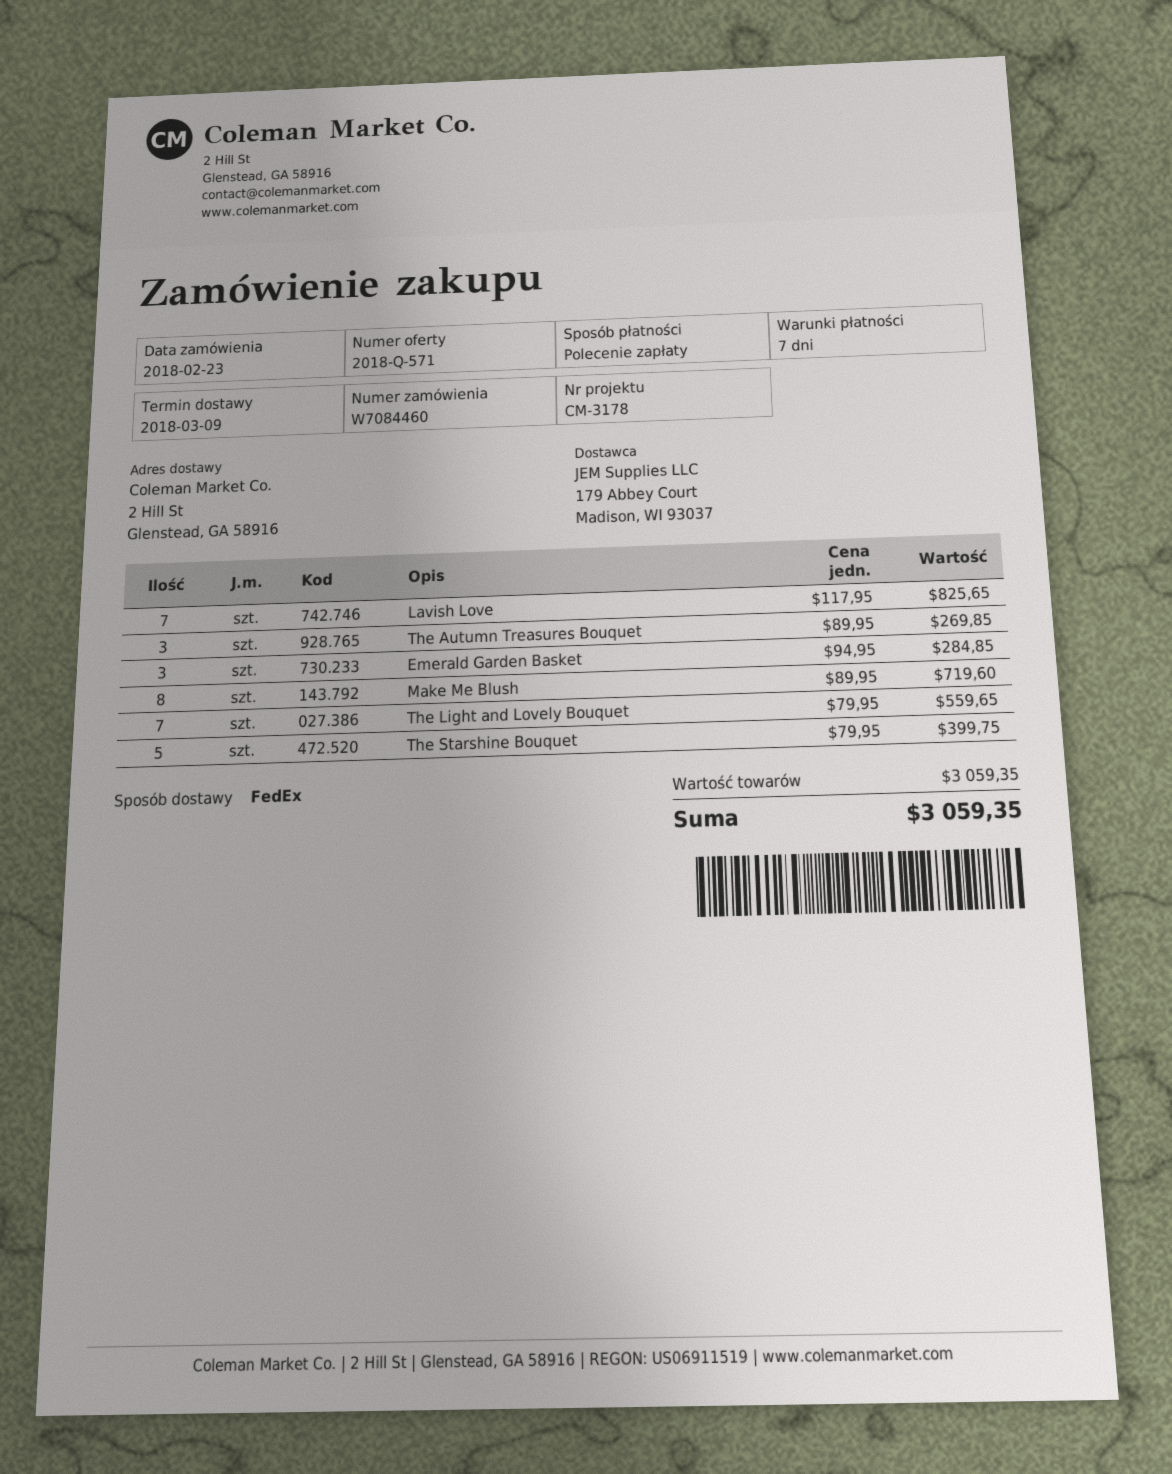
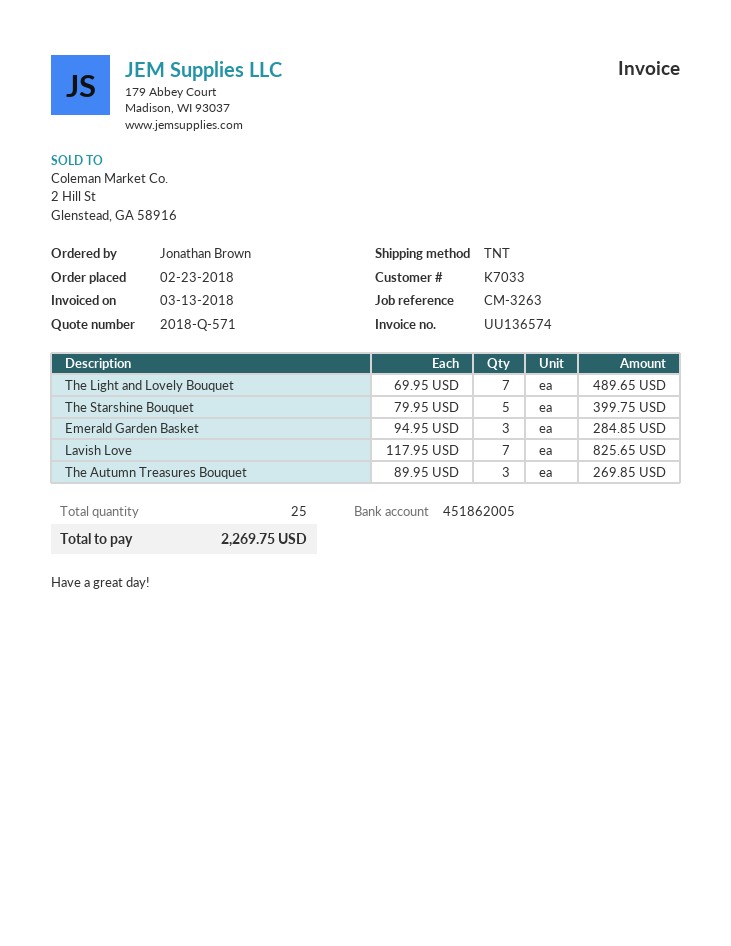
reference: CM-3178 -> CM-3263
shipping method: FedEx -> TNT
Make Me Blush: 8 x 89.95 = 719.60 -> none
The Light and Lovely Bouquet: 7 x 79.95 = 559.65 -> 7 x 69.95 = 489.65
total: 3059.35 -> 2269.75

